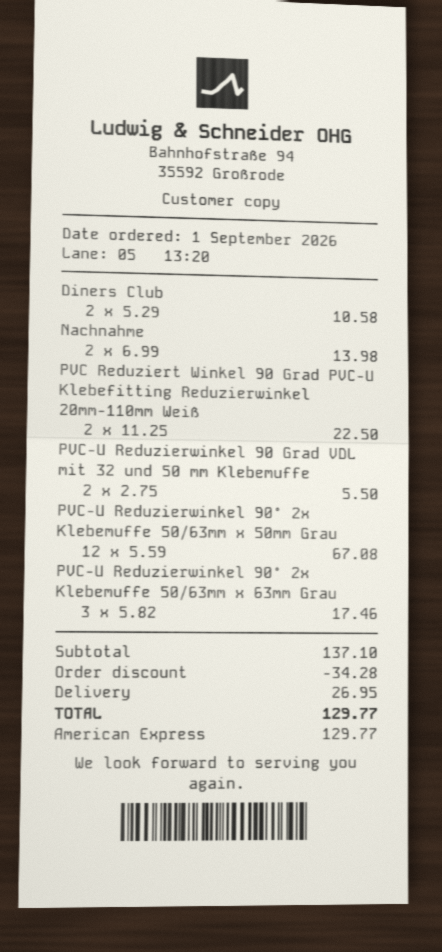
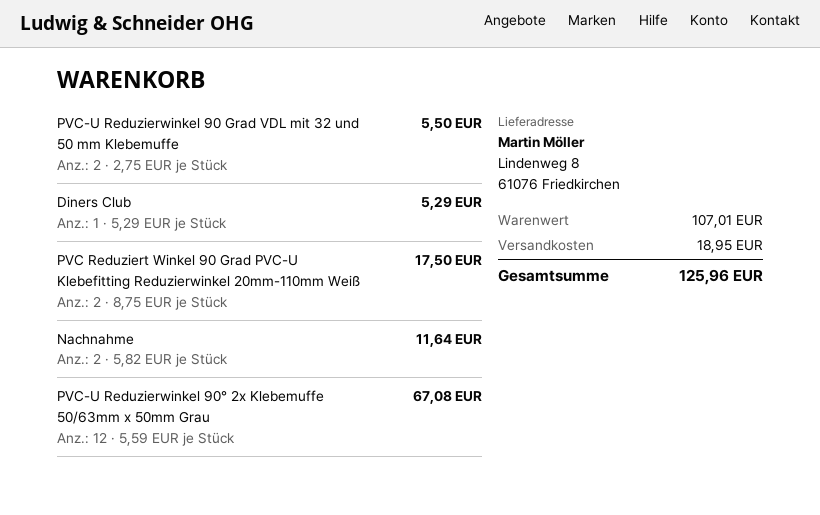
Diners Club: 2 x 5.29 = 10.58 -> 1 x 5.29 = 5.29
Nachnahme: 2 x 6.99 = 13.98 -> 2 x 5.82 = 11.64
PVC Reduziert Winkel 90 Grad PVC-U Klebefitting Reduzierwinkel 20mm-110mm Weiß: 2 x 11.25 = 22.50 -> 2 x 8.75 = 17.50
PVC-U Reduzierwinkel 90° 2x Klebemuffe 50/63mm x 63mm Grau: 3 x 5.82 = 17.46 -> none
subtotal: 137.10 -> 107.01
discount: 34.28 -> none
shipping: 26.95 -> 18.95
total: 129.77 -> 125.96

